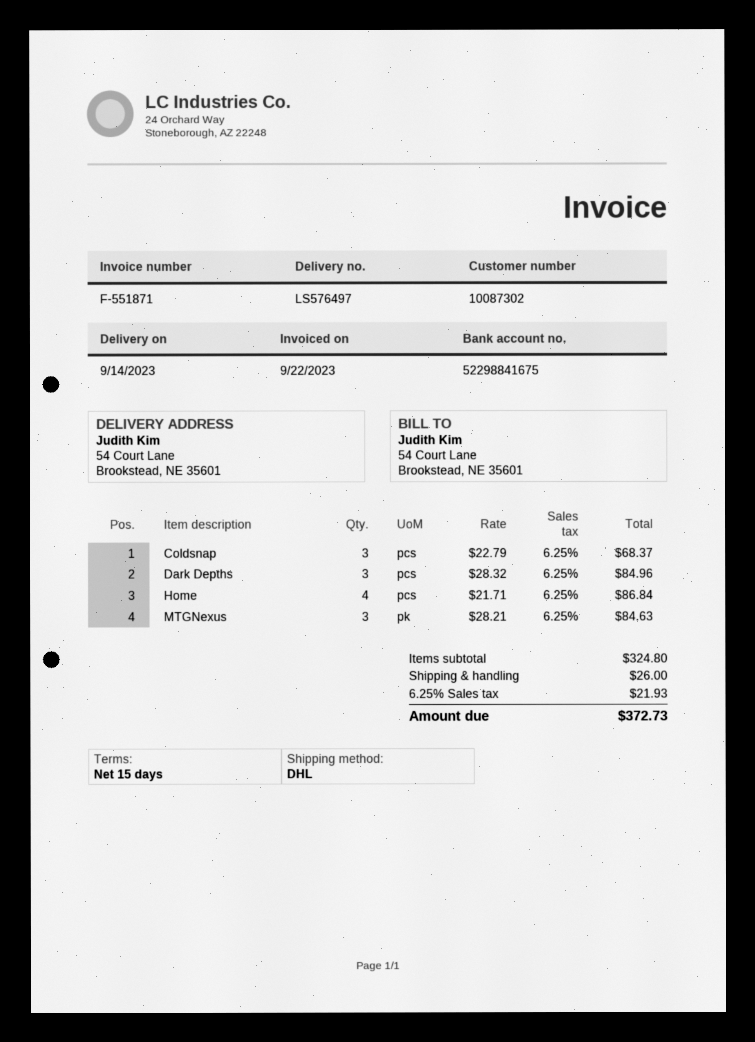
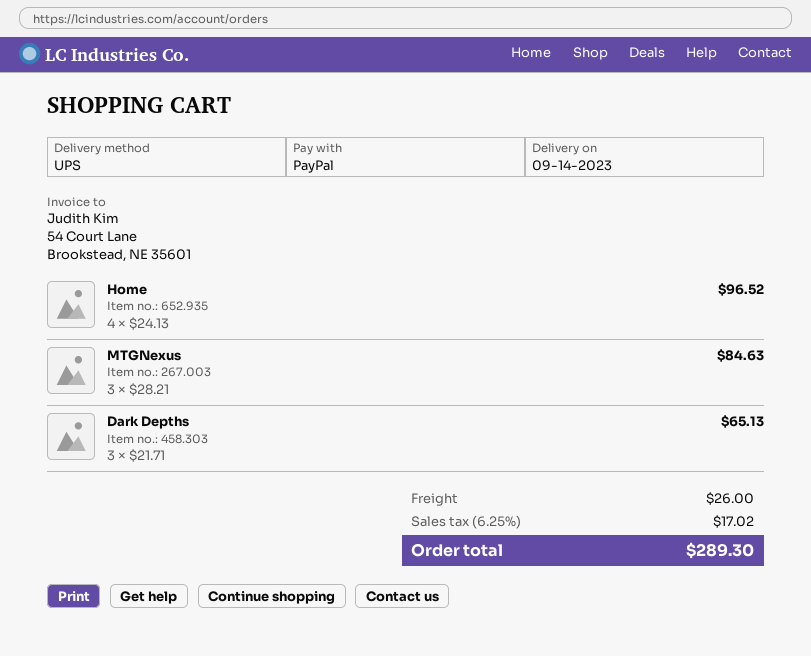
shipping method: DHL -> UPS
Coldsnap: 3 x 22.79 = 68.37 -> none
Dark Depths: 3 x 28.32 = 84.96 -> 3 x 21.71 = 65.13
Home: 4 x 21.71 = 86.84 -> 4 x 24.13 = 96.52
tax: 6.25% = 21.93 -> 6.25% = 17.02
total: 372.73 -> 289.30

